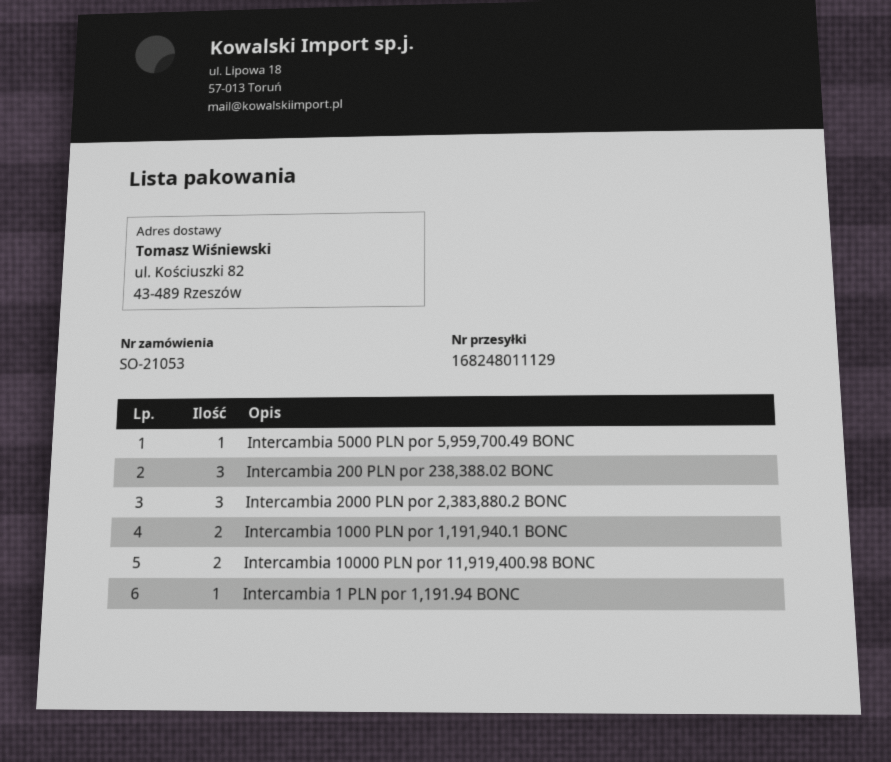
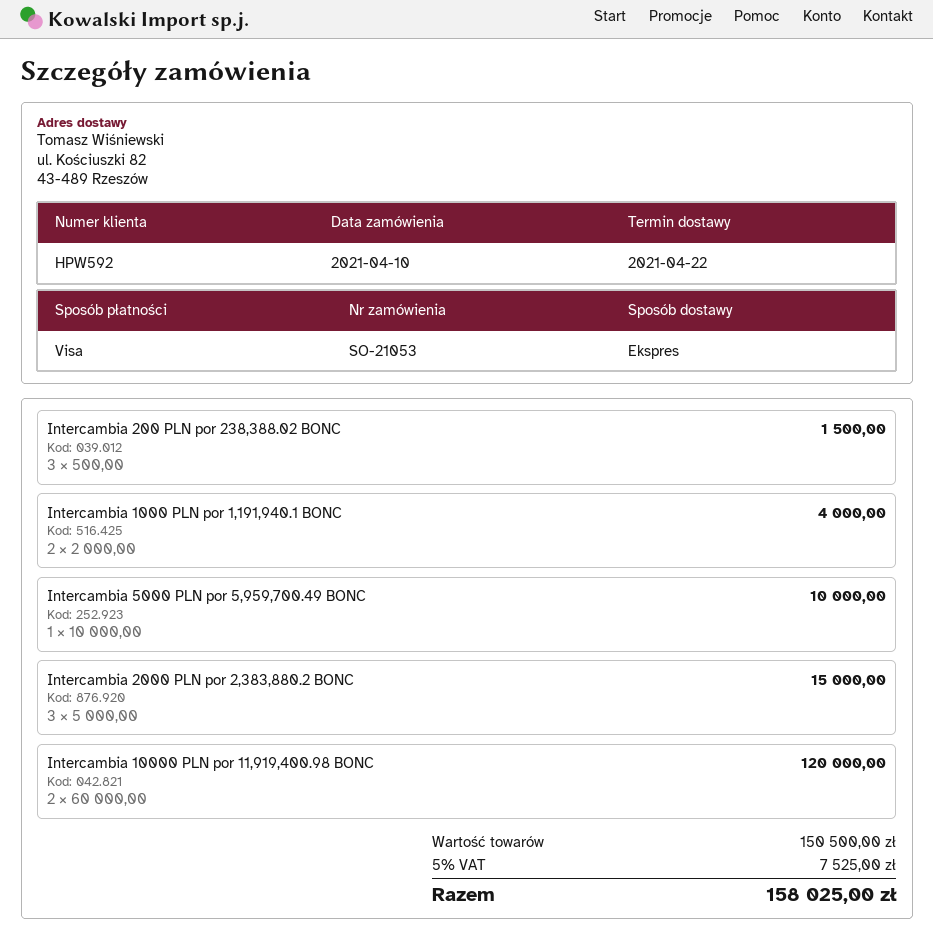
Intercambia 1 PLN por 1,191.94 BONC: 1 -> none

